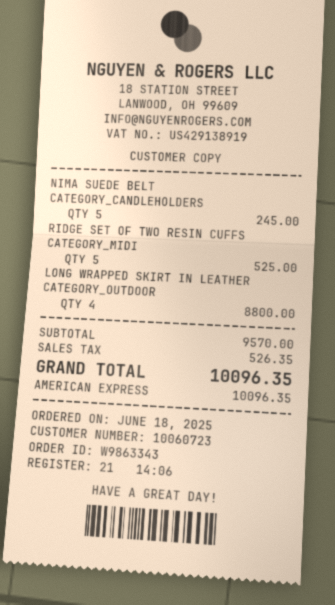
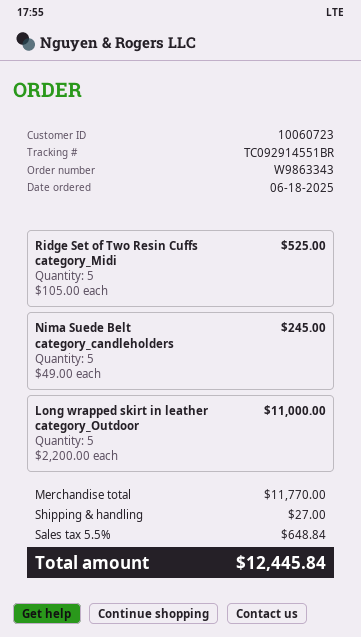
LONG WRAPPED SKIRT IN LEATHER CATEGORY_OUTDOOR: 4 for 8800.00 -> 5 for 11000.00
subtotal: 9570.00 -> 11770.00
shipping: none -> 27.00
tax: 526.35 -> 648.84
total: 10096.35 -> 12445.84

